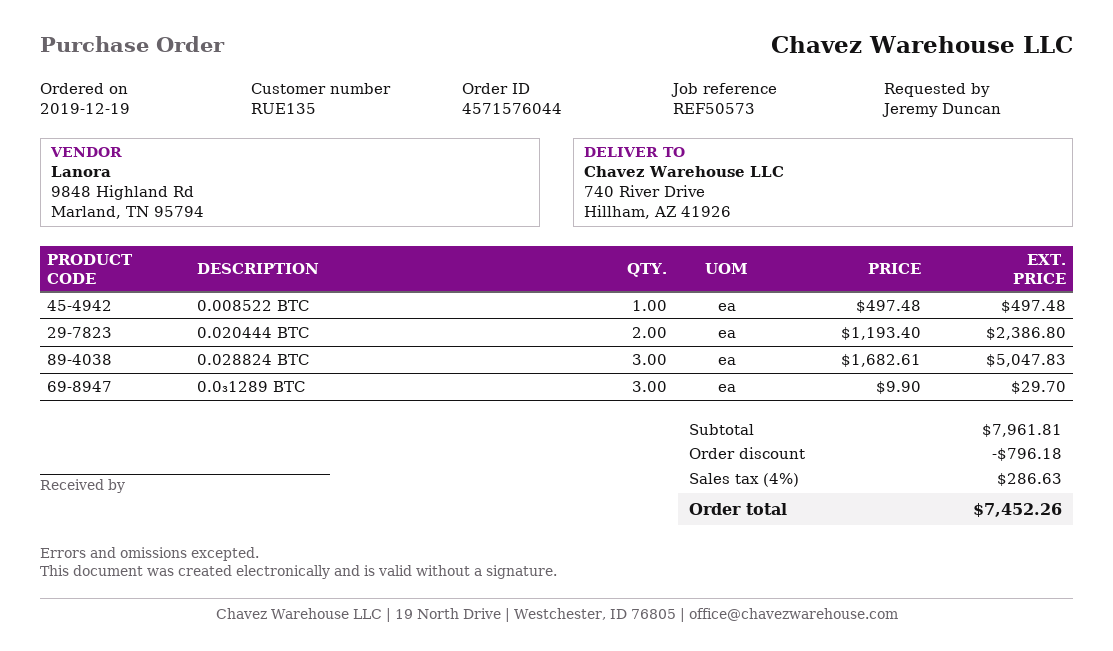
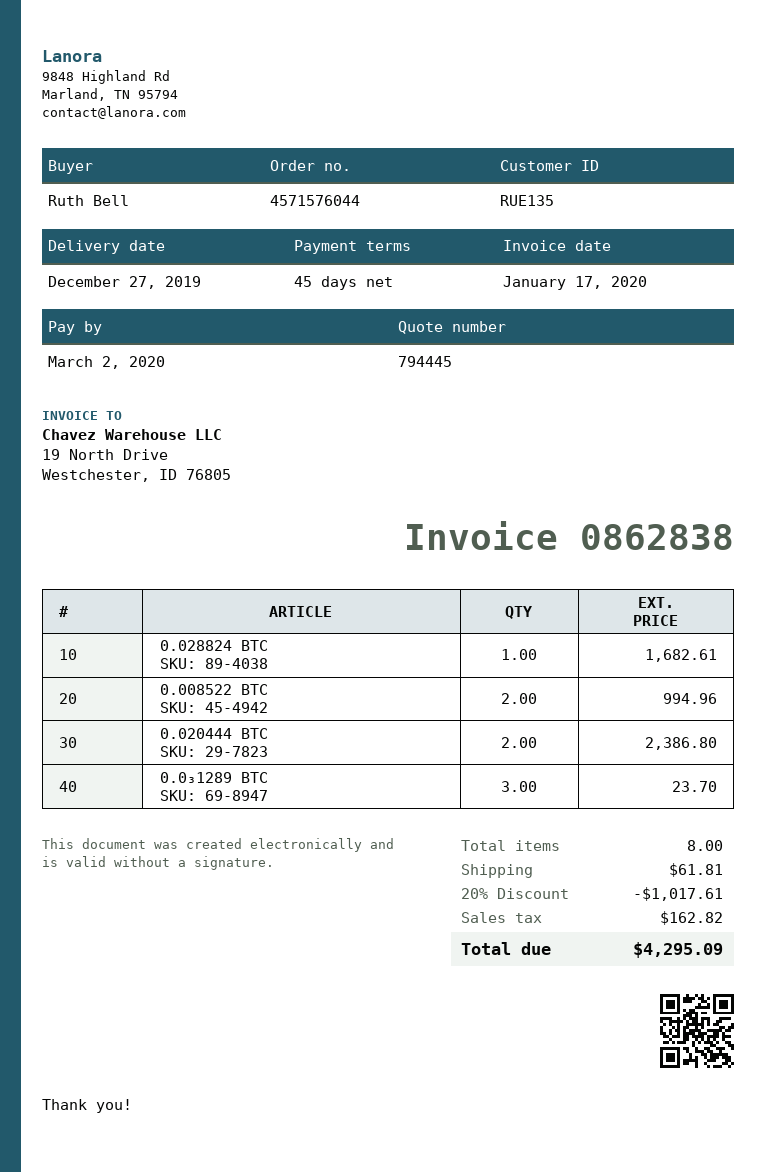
ordered by: Jeremy Duncan -> Ruth Bell
0.008522 BTC: 1 for 497.48 -> 2 for 994.96
0.028824 BTC: 3 for 5047.83 -> 1 for 1682.61
0.0₃1289 BTC: 3 for 29.70 -> 3 for 23.70
discount: 796.18 -> 1017.61
shipping: none -> 61.81
tax: 286.63 -> 162.82
total: 7452.26 -> 4295.09

